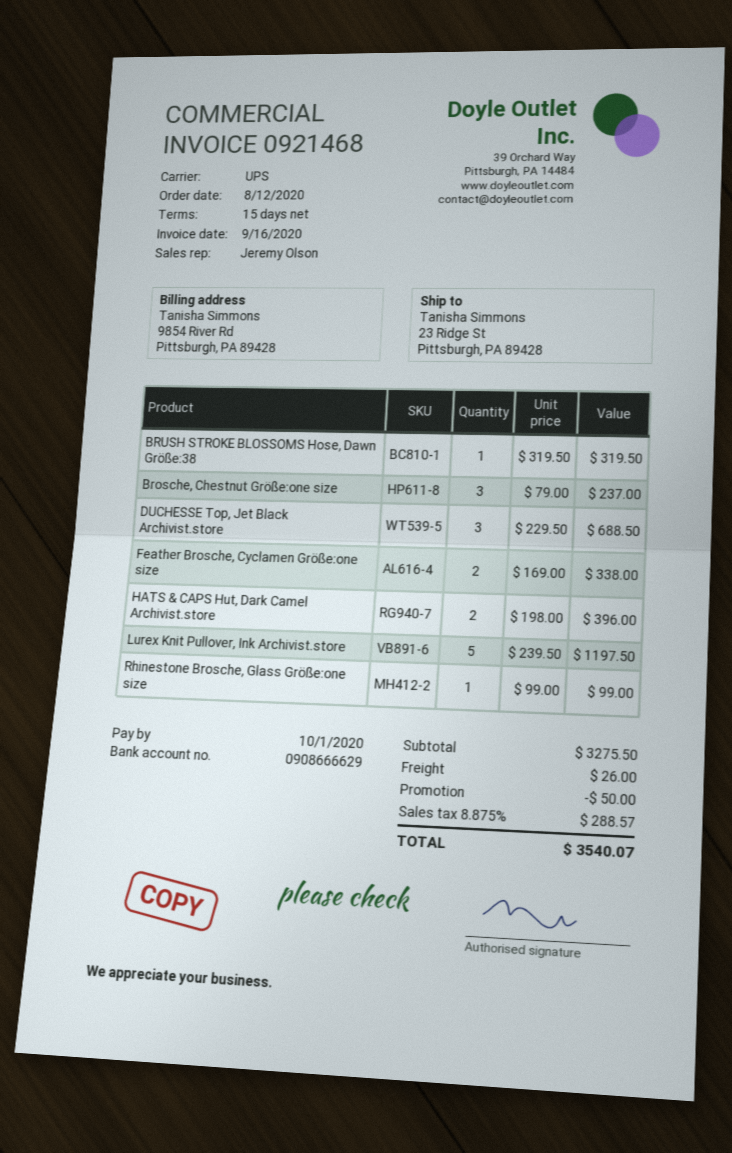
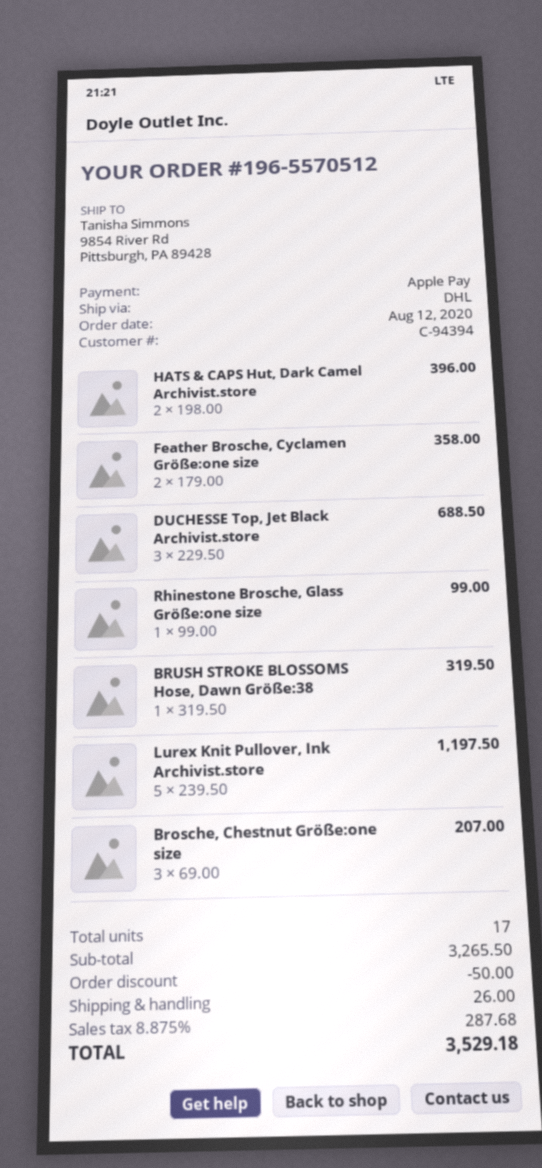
shipping method: UPS -> DHL
ship to: 23 Ridge St, Pittsburgh, PA 89428 -> 9854 River Rd, Pittsburgh, PA 89428
Brosche, Chestnut Größe:one size: 3 x 79.00 = 237.00 -> 3 x 69.00 = 207.00
Feather Brosche, Cyclamen Größe:one size: 2 x 169.00 = 338.00 -> 2 x 179.00 = 358.00
subtotal: 3275.50 -> 3265.50
tax: 8.875% = 288.57 -> 8.875% = 287.68
total: 3540.07 -> 3529.18

